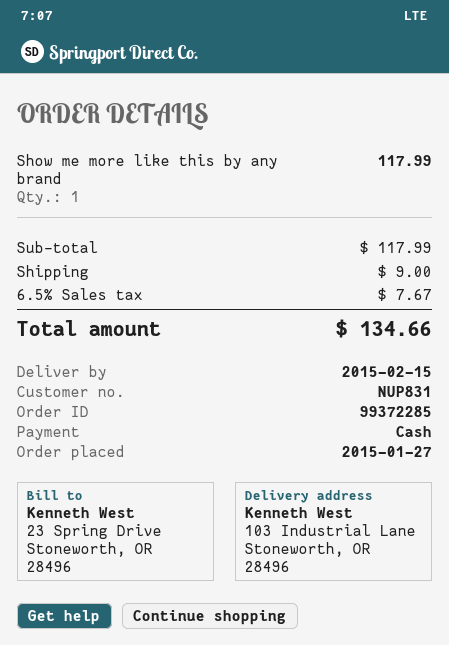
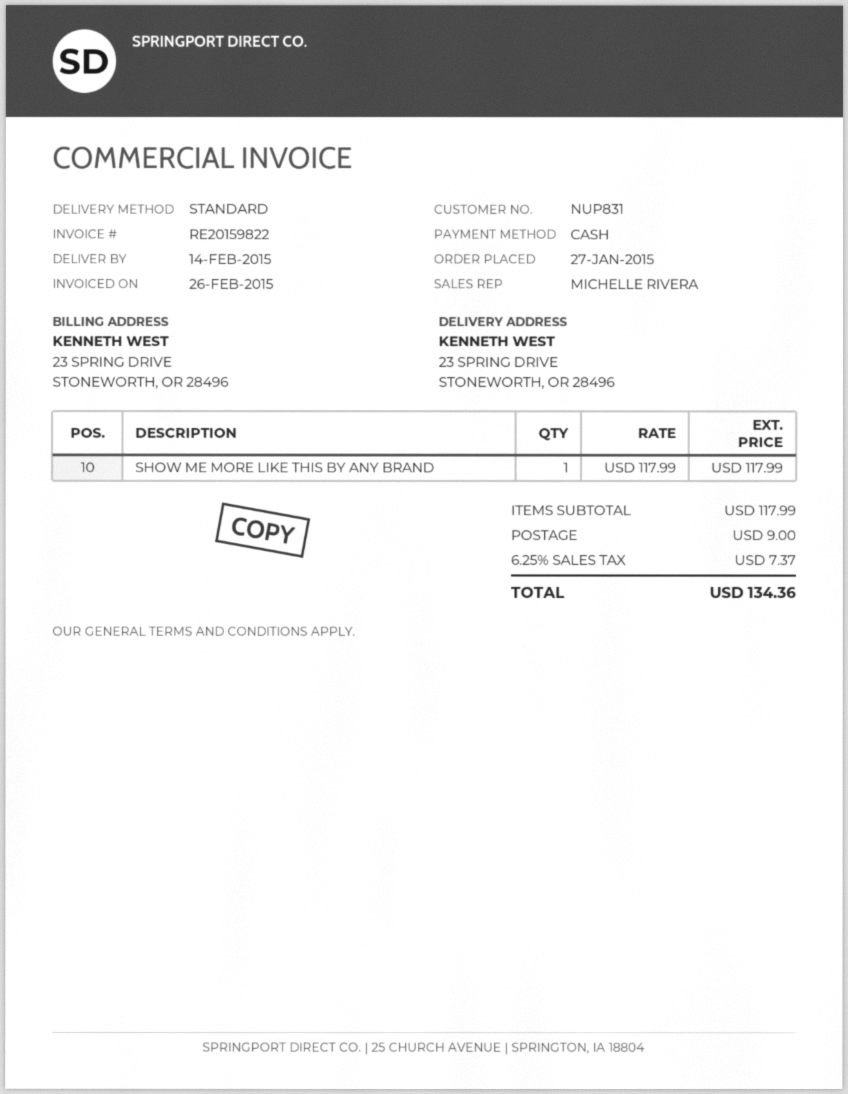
delivery date: 2015-02-15 -> 2015-02-14
ship to: 103 Industrial Lane, Stoneworth, OR 28496 -> 23 SPRING DRIVE, STONEWORTH, OR 28496
tax: 6.5% = 7.67 -> 6.25% = 7.37
total: 134.66 -> 134.36

